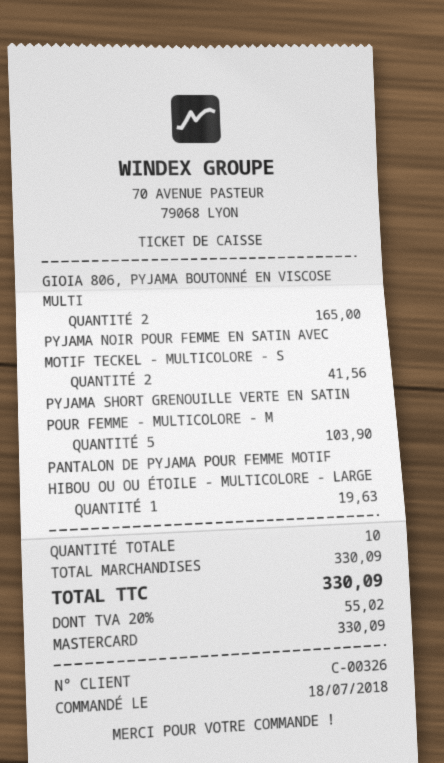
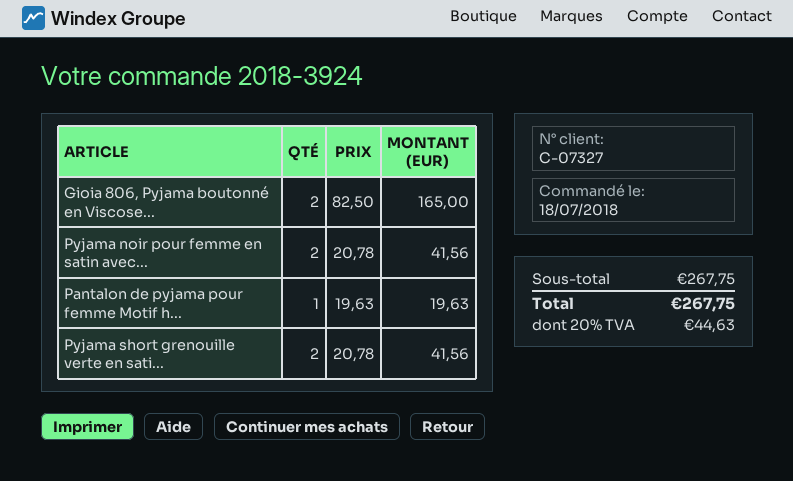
customer number: C-00326 -> C-07327
PYJAMA SHORT GRENOUILLE VERTE EN SATIN POUR FEMME - MULTICOLORE - M: 5 for 103.90 -> 2 for 41.56
subtotal: 330.09 -> 267.75
tax: 20% = 55.02 -> 20% = 44.63
total: 330.09 -> 267.75

